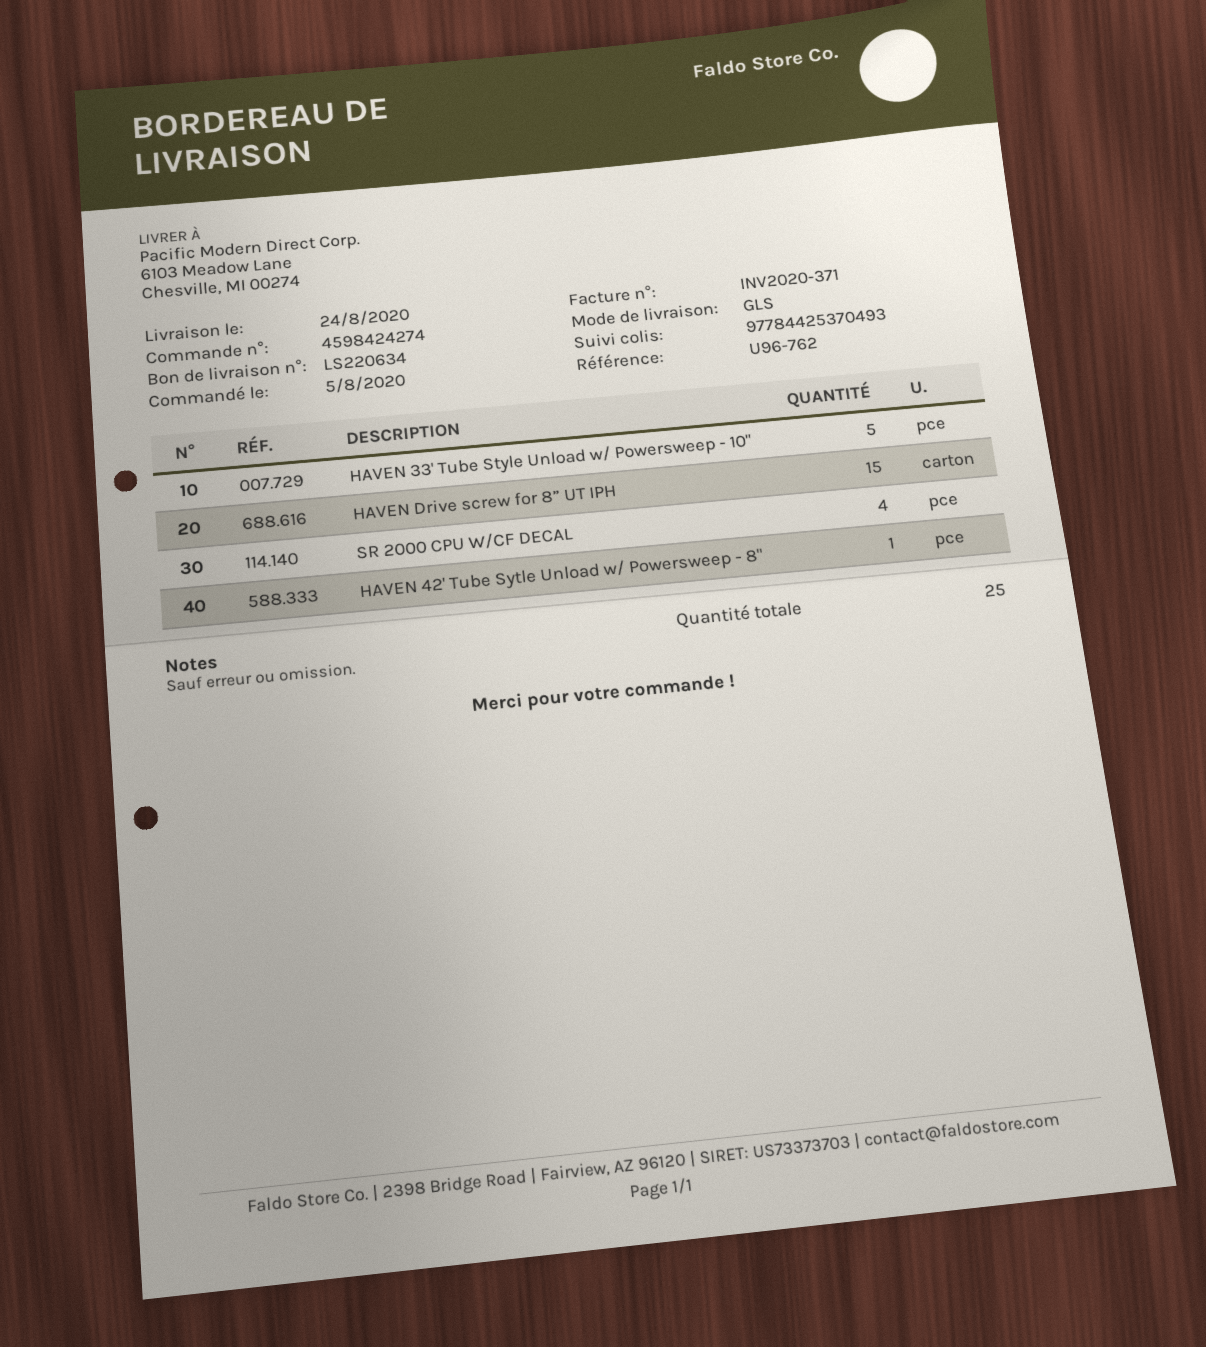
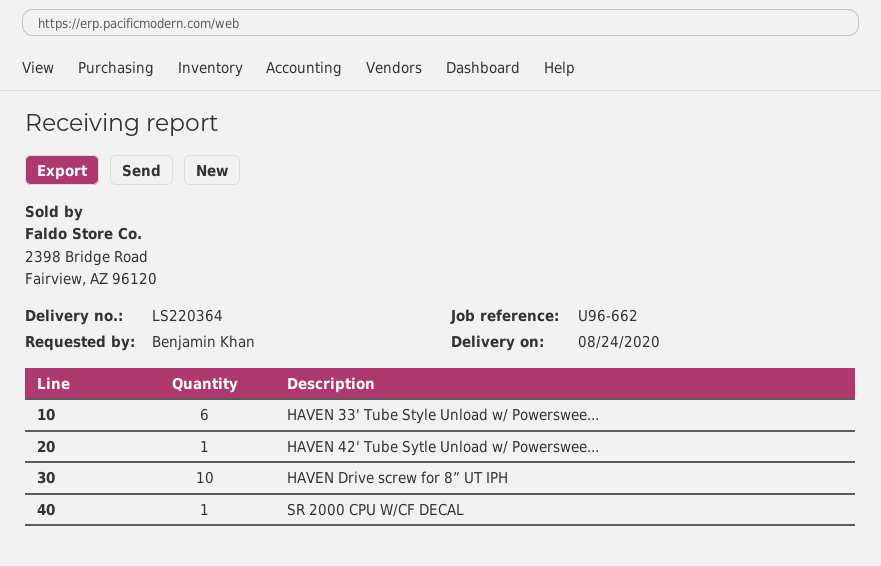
delivery note number: LS220634 -> LS220364
reference: U96-762 -> U96-662
HAVEN 33' Tube Style Unload w/ Powersweep - 10": 5 -> 6
HAVEN Drive screw for 8” UT IPH: 15 -> 10
SR 2000 CPU W/CF DECAL: 4 -> 1

